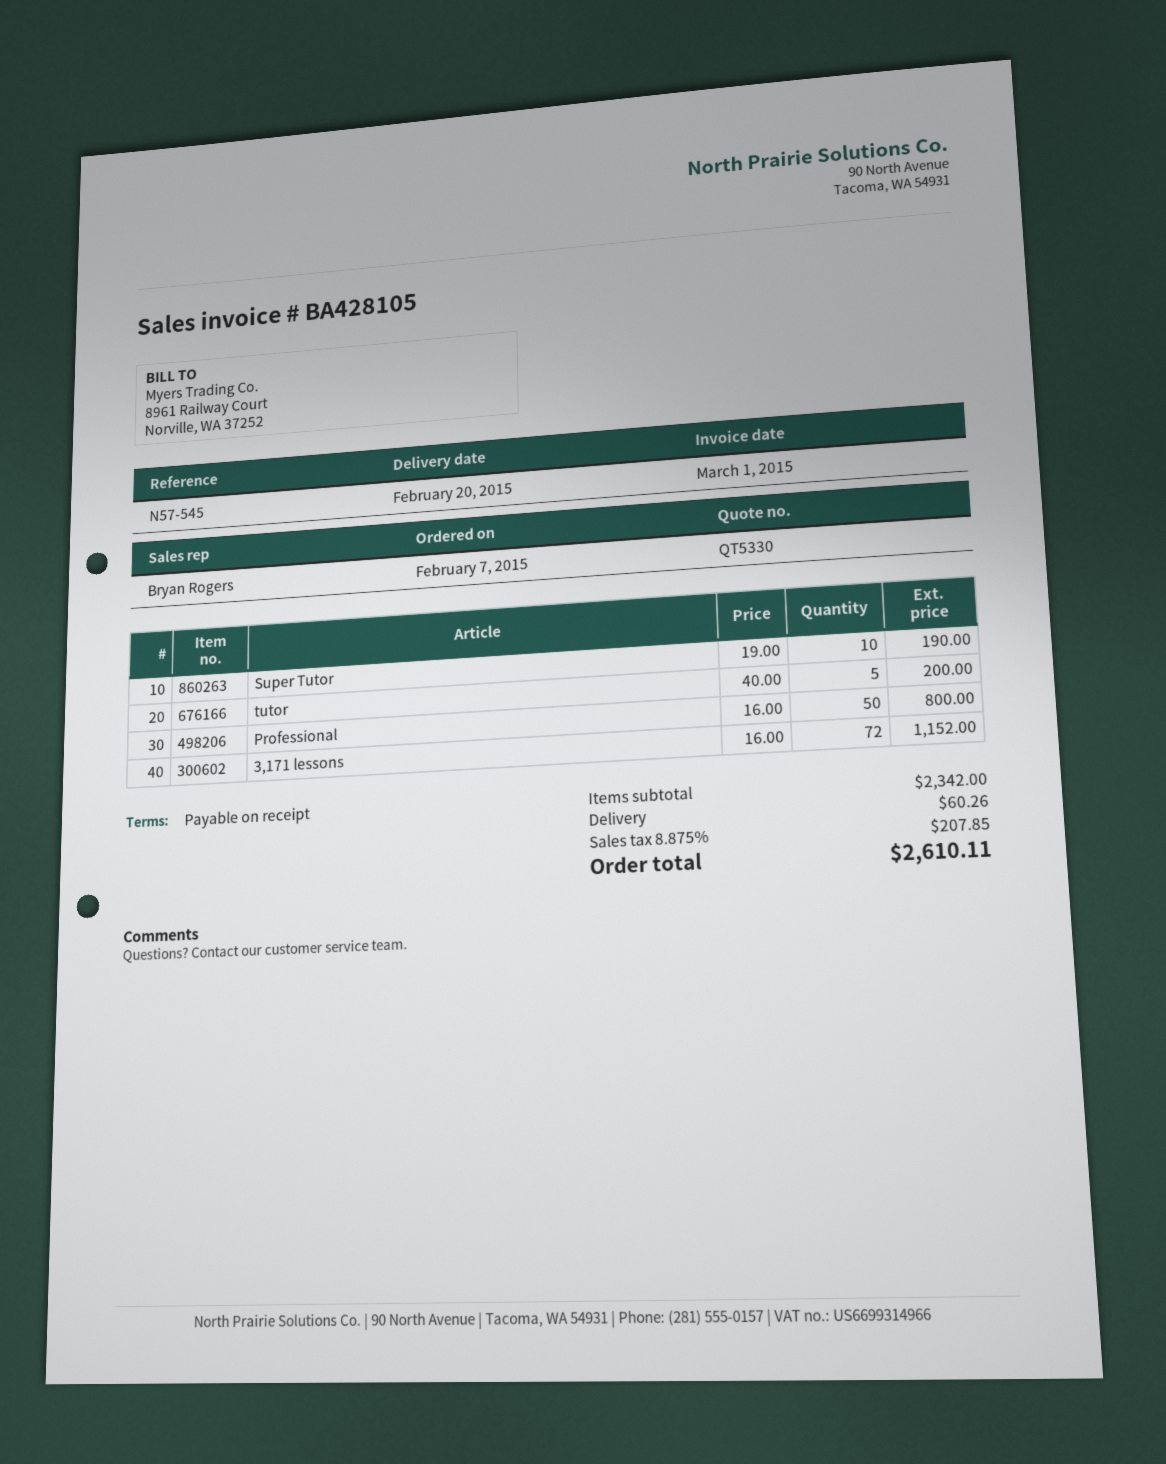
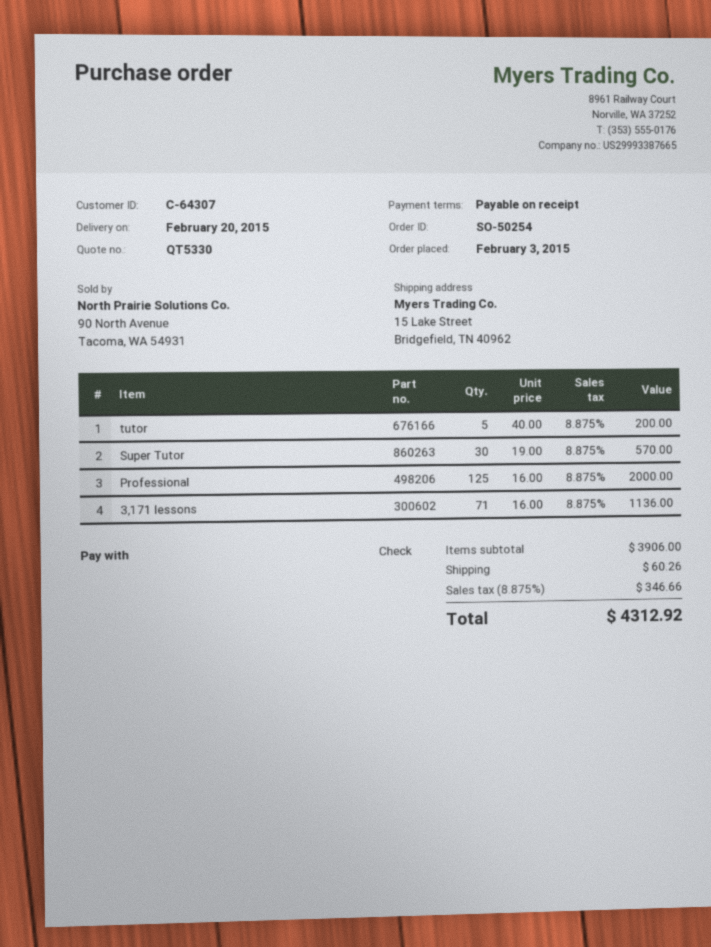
order date: 2015-02-07 -> 2015-02-03
Super Tutor: 10 x 19.00 = 190.00 -> 30 x 19.00 = 570.00
Professional: 50 x 16.00 = 800.00 -> 125 x 16.00 = 2000.00
3,171 lessons: 72 x 16.00 = 1152.00 -> 71 x 16.00 = 1136.00
subtotal: 2342.00 -> 3906.00
tax: 8.875% = 207.85 -> 8.875% = 346.66
total: 2610.11 -> 4312.92

